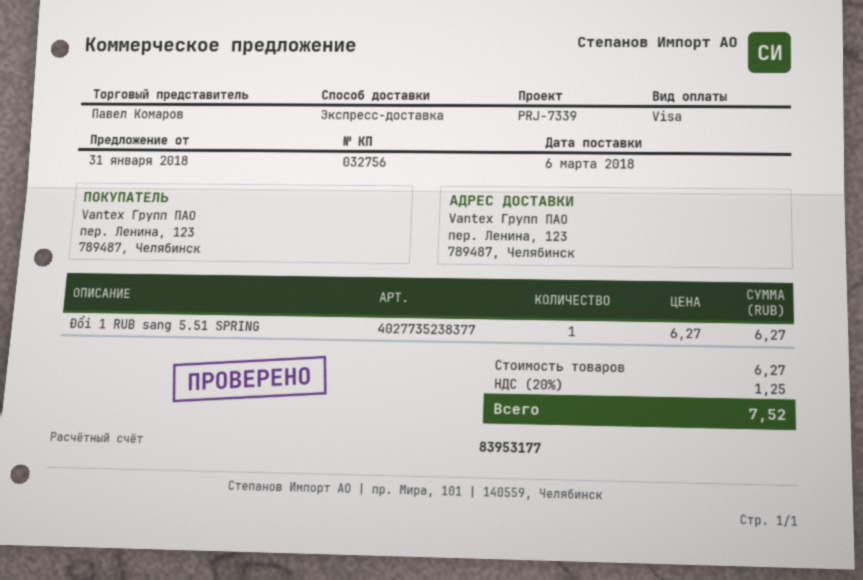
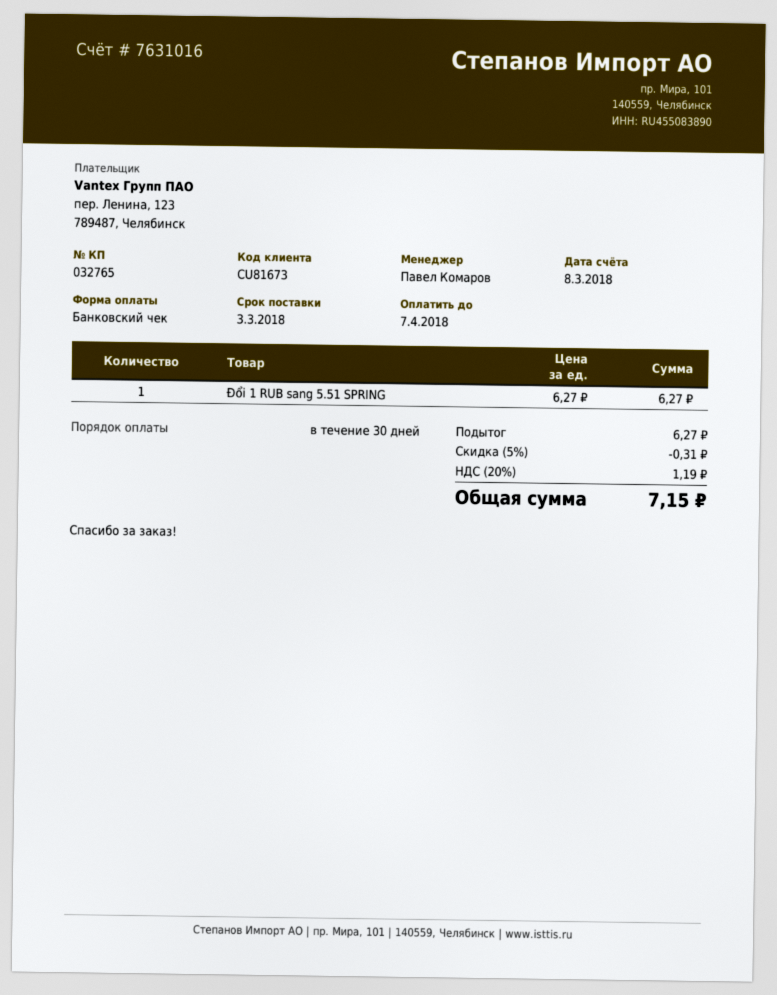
quote number: 032756 -> 032765
delivery date: 2018-03-06 -> 2018-03-03
payment method: Visa -> cheque
discount: none -> 5% = 0.31
tax: 20% = 1.25 -> 20% = 1.19
total: 7.52 -> 7.15

